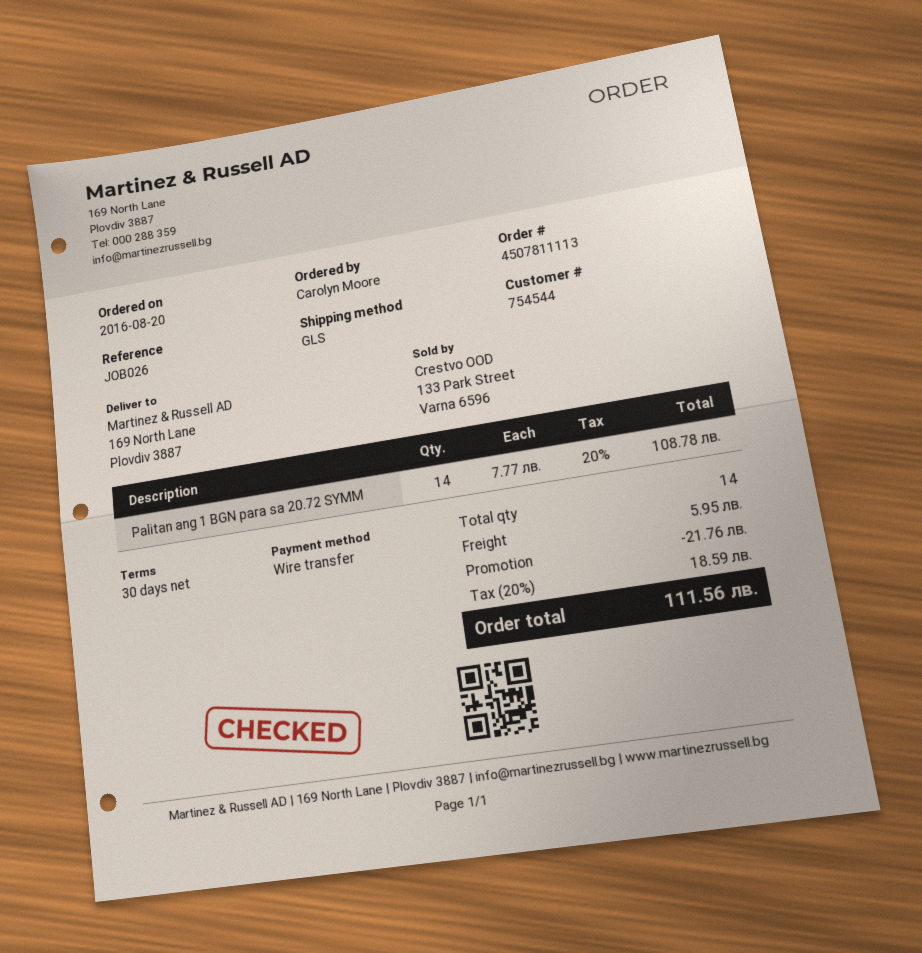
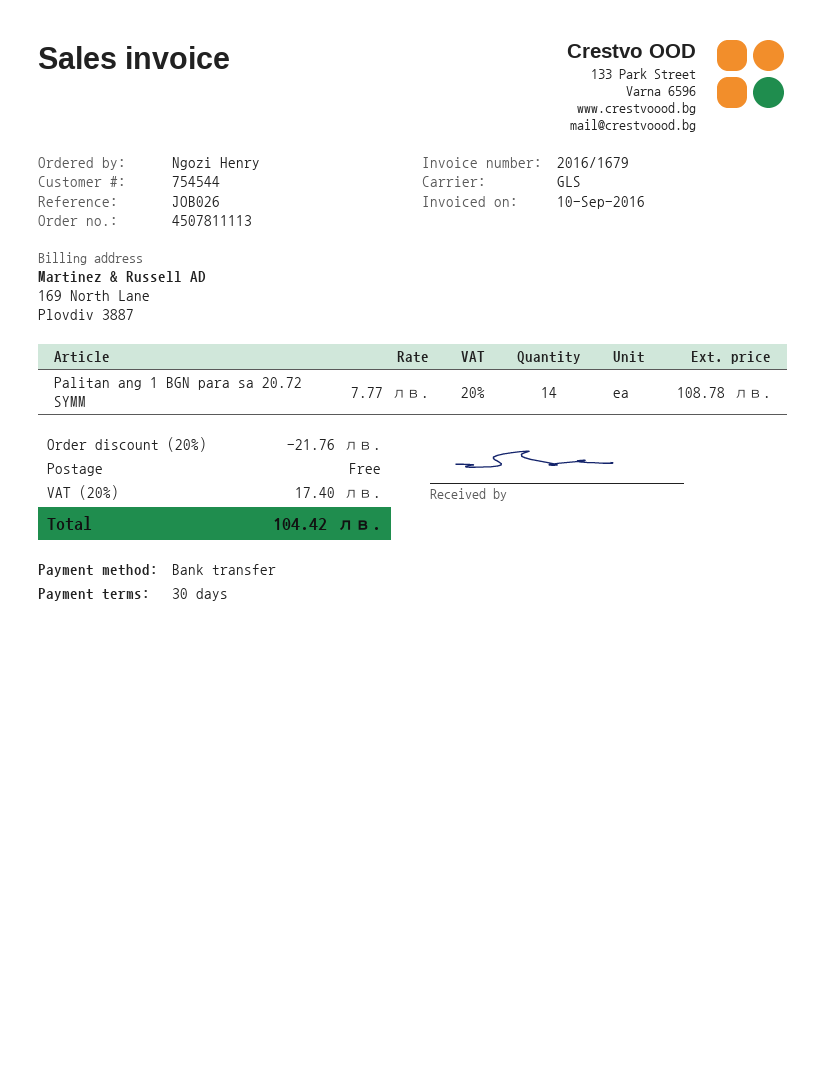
ordered by: Carolyn Moore -> Ngozi Henry
shipping: 5.95 -> 0.00
tax: 20% = 18.59 -> 20% = 17.40
total: 111.56 -> 104.42

